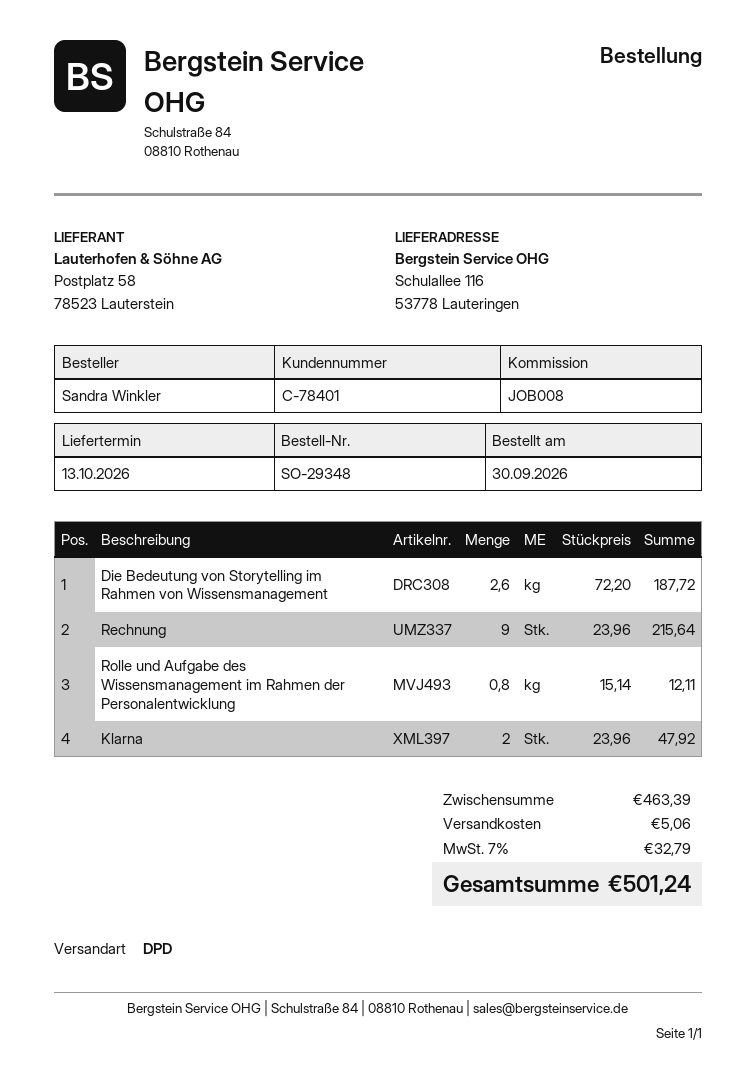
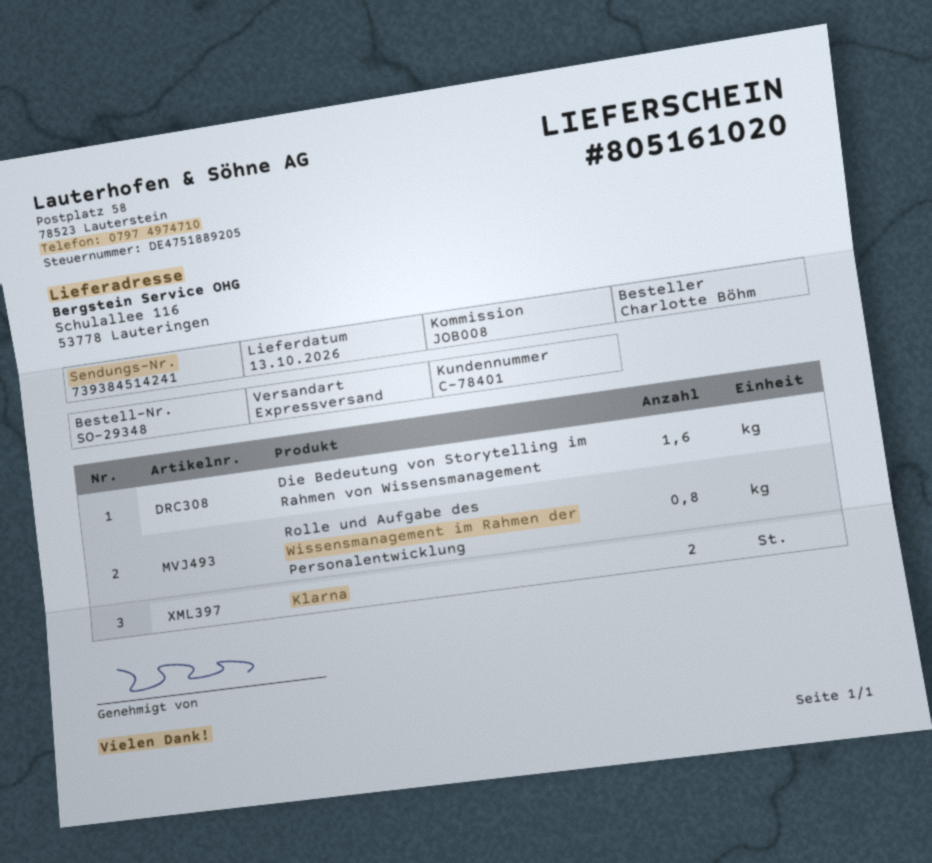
ordered by: Sandra Winkler -> Charlotte Böhm
shipping method: DPD -> express
Die Bedeutung von Storytelling im Rahmen von Wissensmanagement: 2.6 -> 1.6
Rechnung: 9 -> none

